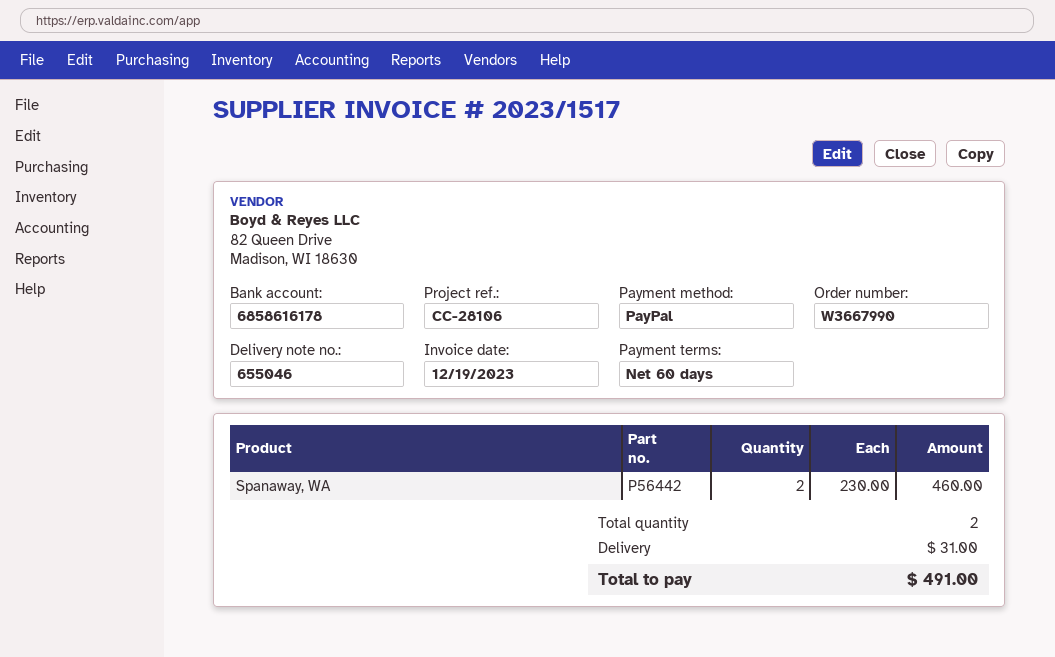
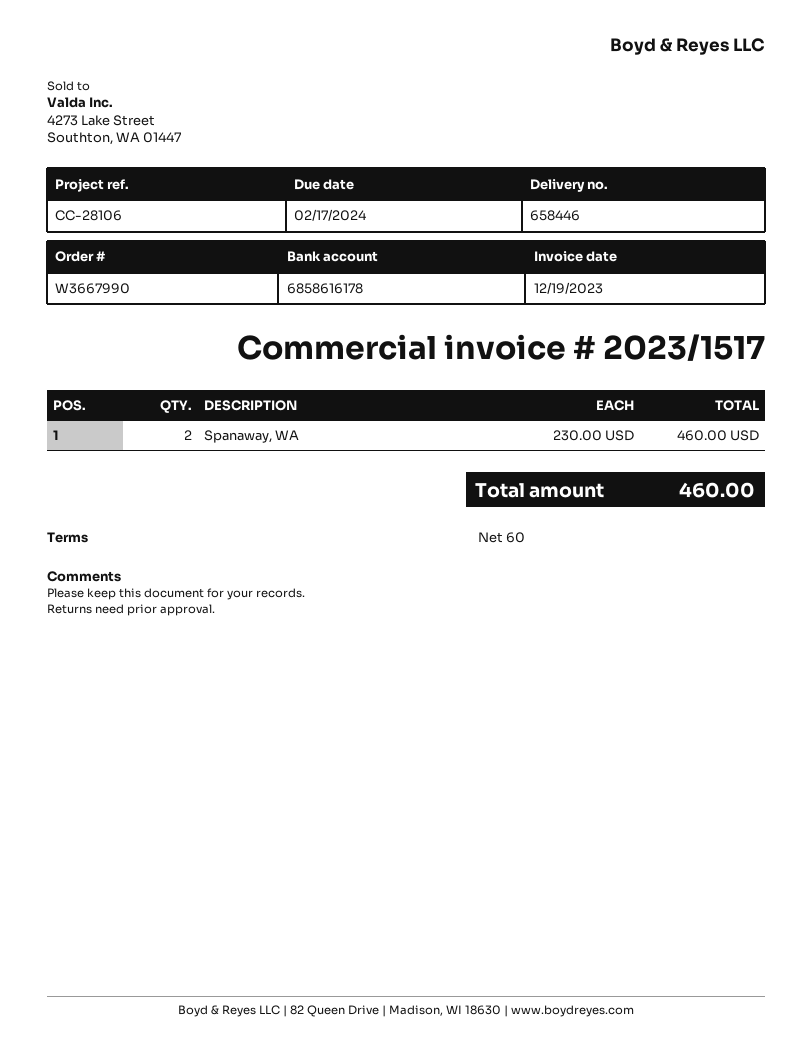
delivery note number: 655046 -> 658446
shipping: 31.00 -> none
total: 491.00 -> 460.00

